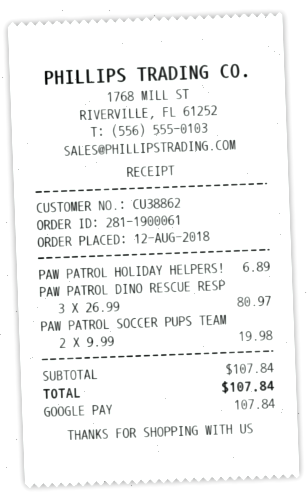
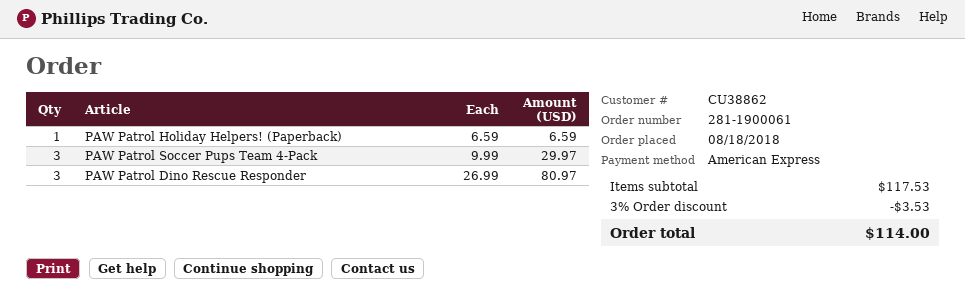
order date: 2018-08-12 -> 2018-08-18
payment method: Google Pay -> American Express
PAW PATROL HOLIDAY HELPERS!: 1 x 6.89 = 6.89 -> 1 x 6.59 = 6.59
PAW PATROL SOCCER PUPS TEAM: 2 x 9.99 = 19.98 -> 3 x 9.99 = 29.97
subtotal: 107.84 -> 117.53
discount: none -> 3% = 3.53
total: 107.84 -> 114.00

